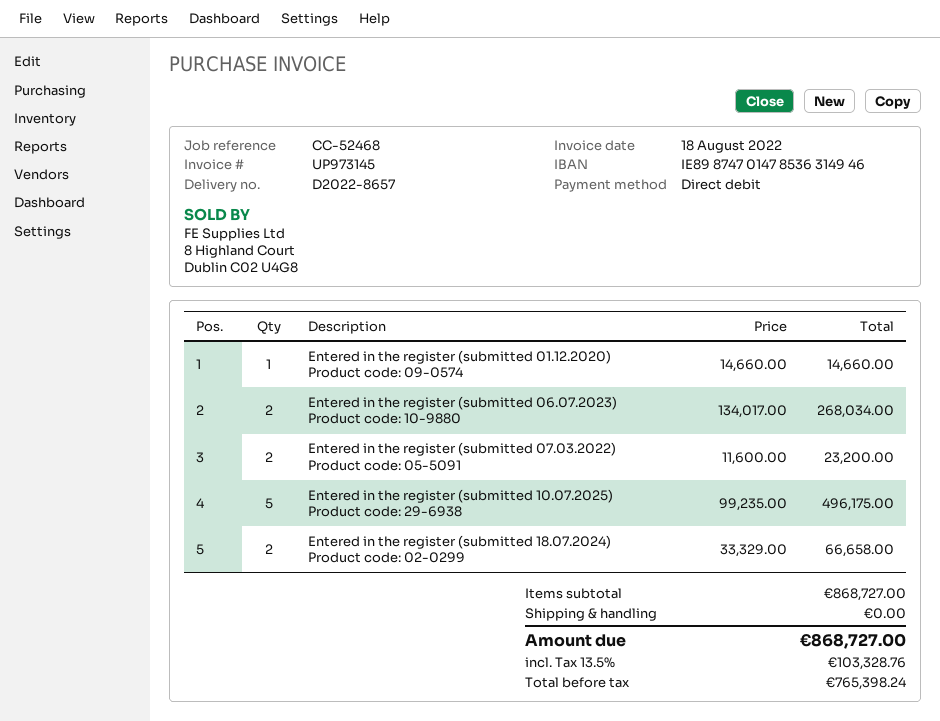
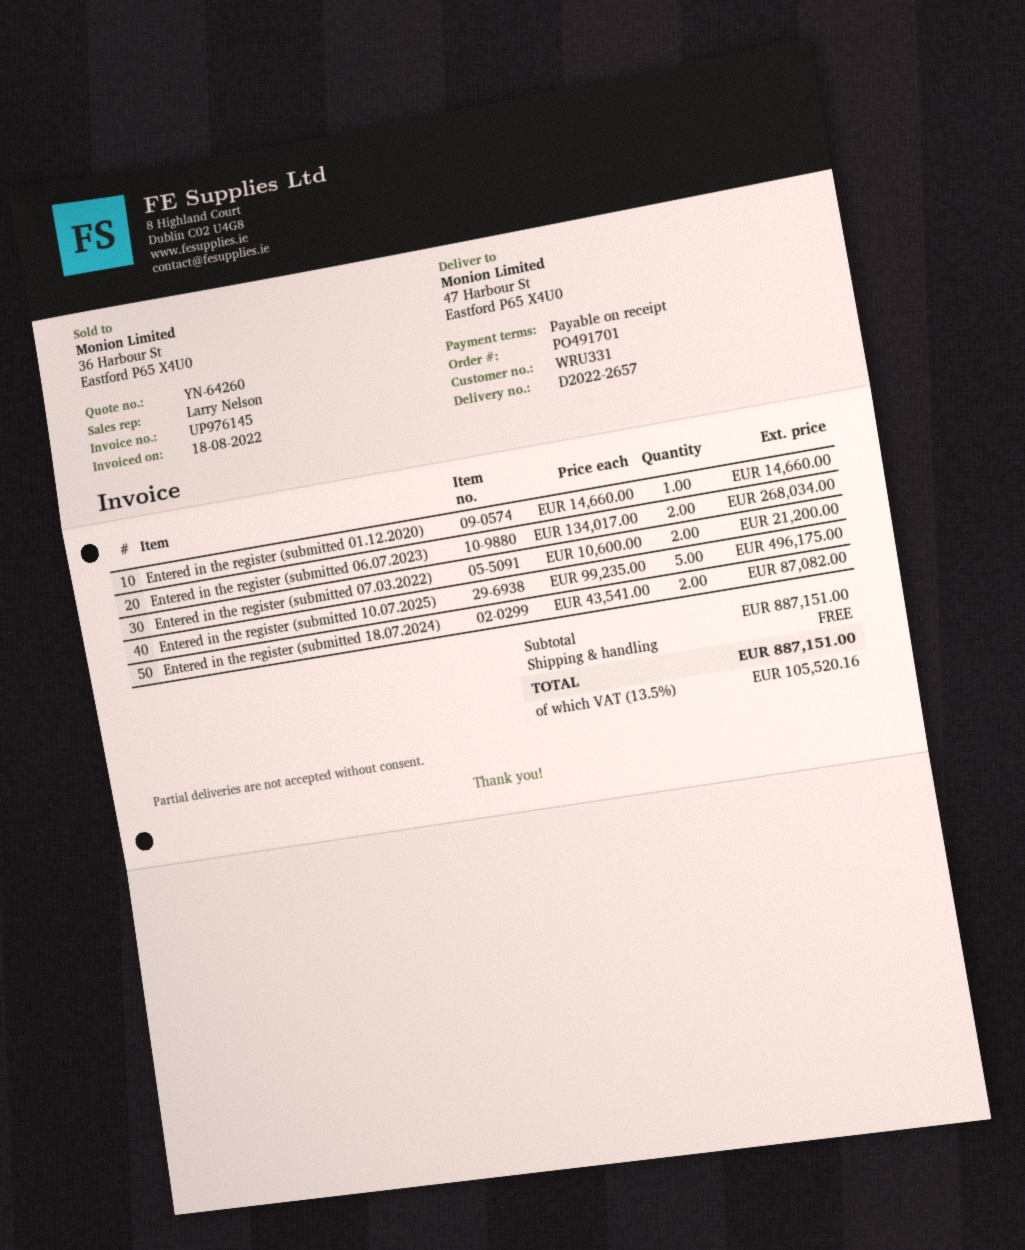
delivery note number: D2022-8657 -> D2022-2657
invoice number: UP973145 -> UP976145
Entered in the register (submitted 07.03.2022): 2 x 11600.00 = 23200.00 -> 2 x 10600.00 = 21200.00
Entered in the register (submitted 18.07.2024): 2 x 33329.00 = 66658.00 -> 2 x 43541.00 = 87082.00
subtotal: 868727.00 -> 887151.00
tax: 13.5% = 103328.76 -> 13.5% = 105520.16
total: 868727.00 -> 887151.00

